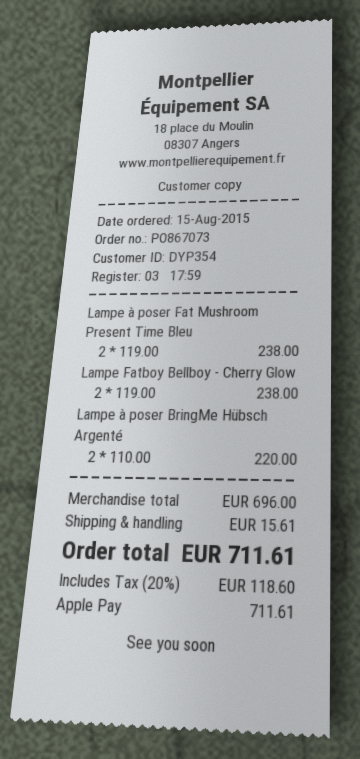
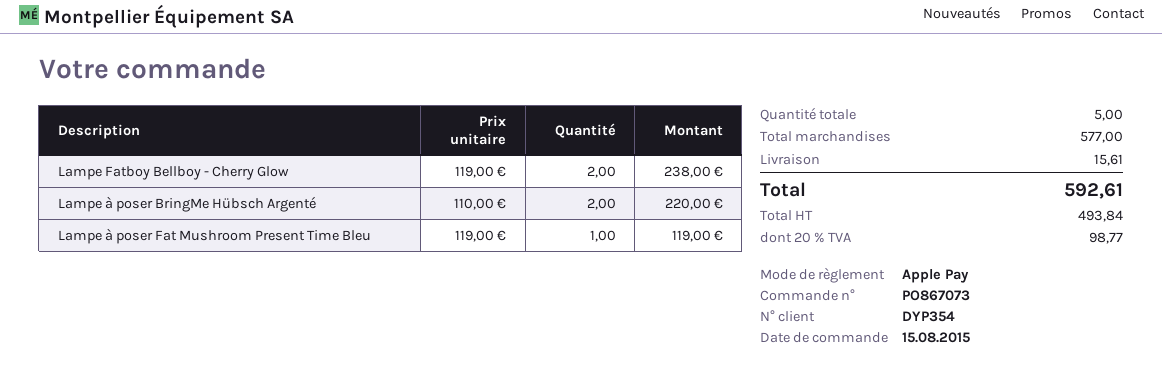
Lampe à poser Fat Mushroom Present Time Bleu: 2 x 119.00 = 238.00 -> 1 x 119.00 = 119.00
subtotal: 696.00 -> 577.00
tax: 20% = 118.60 -> 20% = 98.77
total: 711.61 -> 592.61

